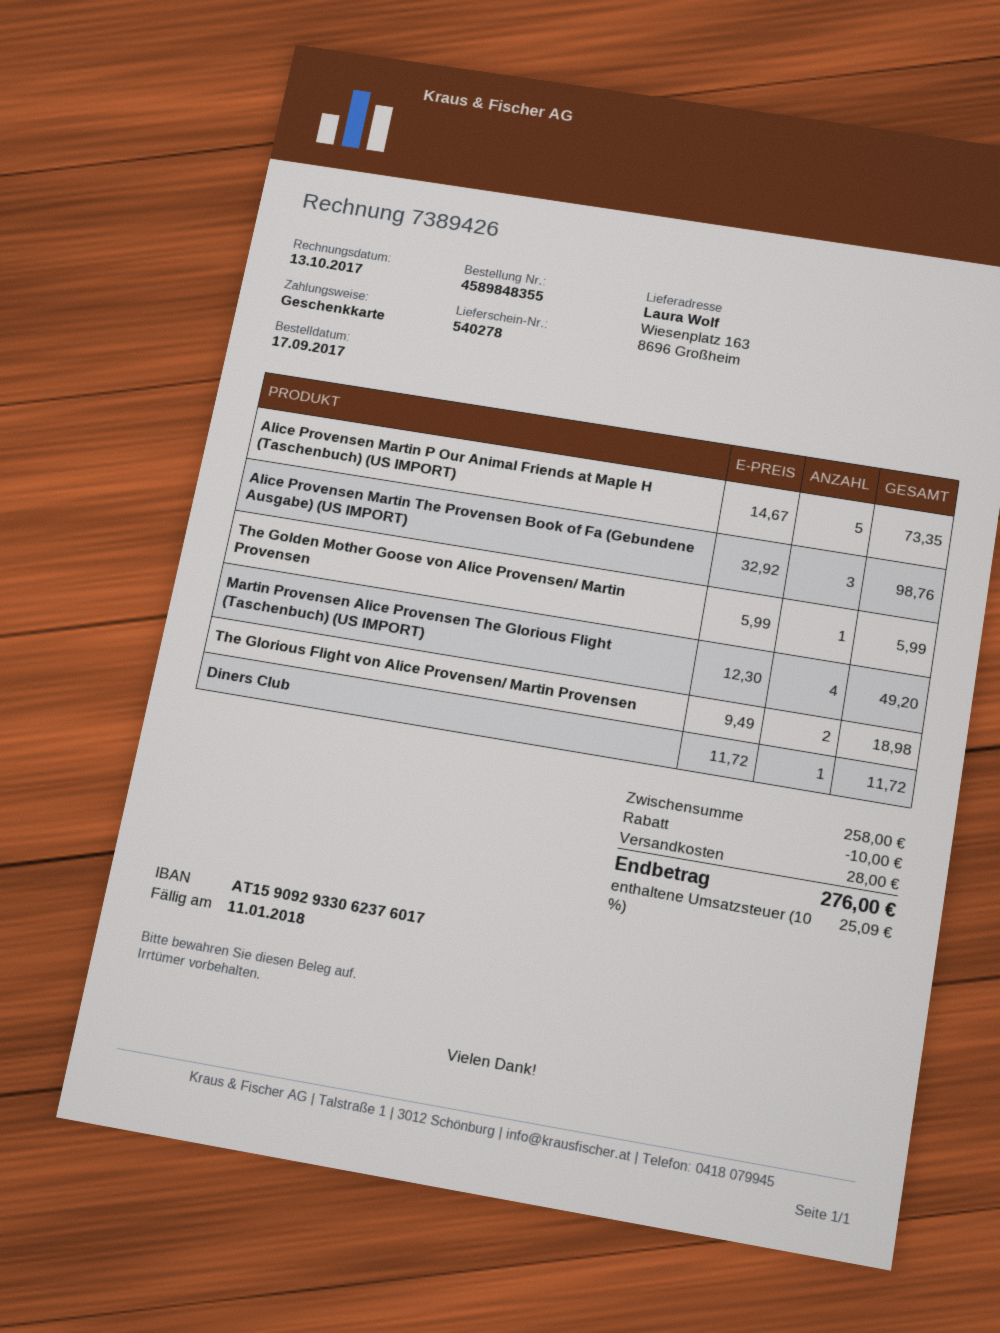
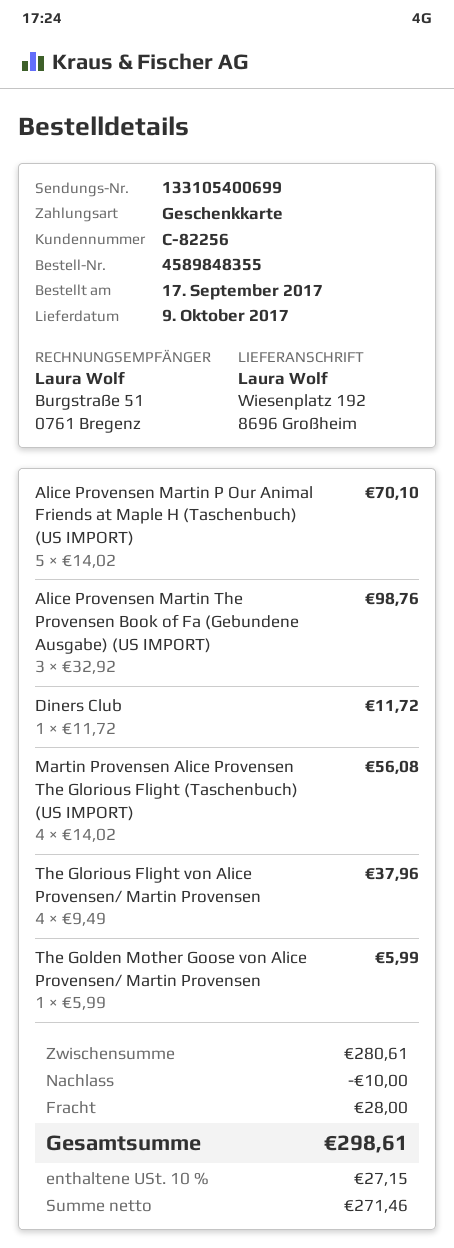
ship to: Wiesenplatz 163, 8696 Großheim -> Wiesenplatz 192, 8696 Großheim
Alice Provensen Martin P Our Animal Friends at Maple H (Taschenbuch) (US IMPORT): 5 x 14.67 = 73.35 -> 5 x 14.02 = 70.10
Martin Provensen Alice Provensen The Glorious Flight (Taschenbuch) (US IMPORT): 4 x 12.30 = 49.20 -> 4 x 14.02 = 56.08
The Glorious Flight von Alice Provensen/ Martin Provensen: 2 x 9.49 = 18.98 -> 4 x 9.49 = 37.96
subtotal: 258.00 -> 280.61
tax: 10% = 25.09 -> 10% = 27.15
total: 276.00 -> 298.61

